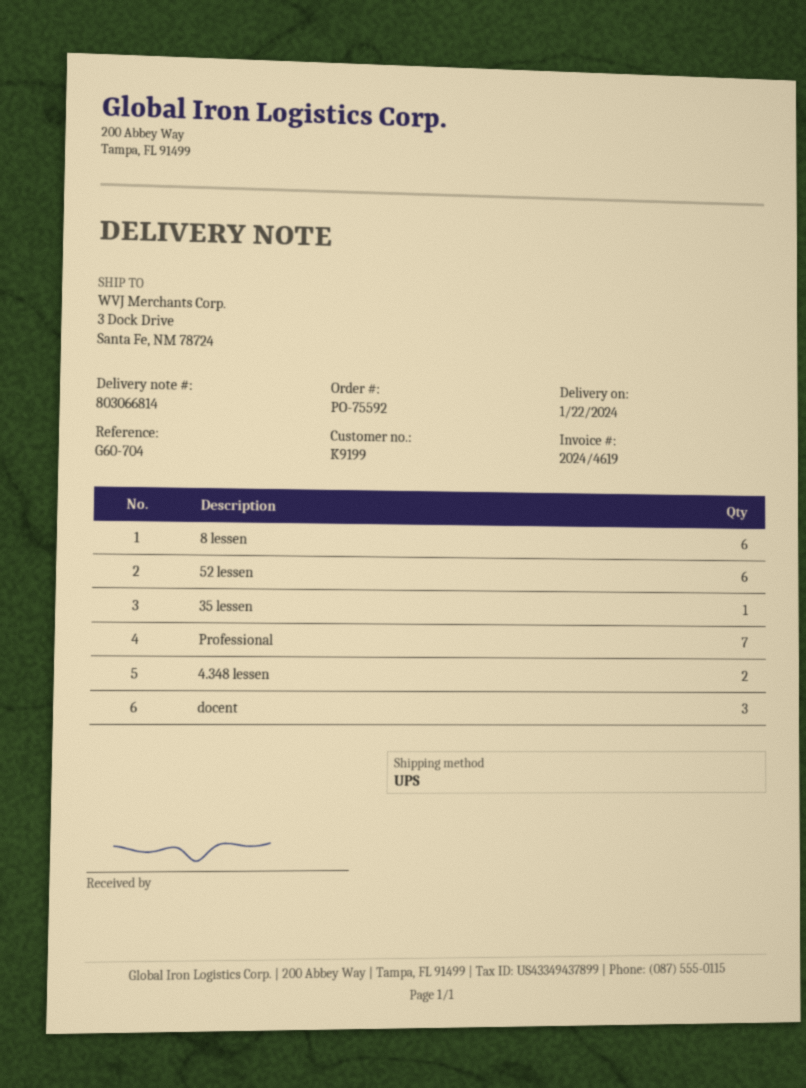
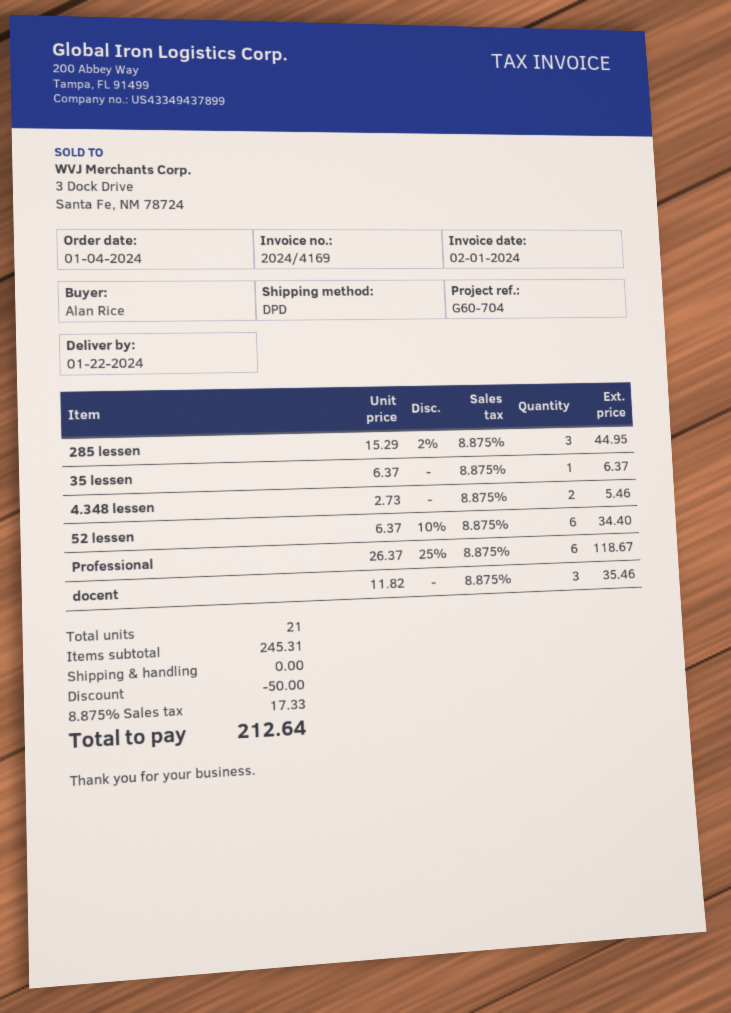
invoice number: 2024/4619 -> 2024/4169
shipping method: UPS -> DPD
8 lessen: 6 -> none
Professional: 7 -> 6
285 lessen: none -> 3

